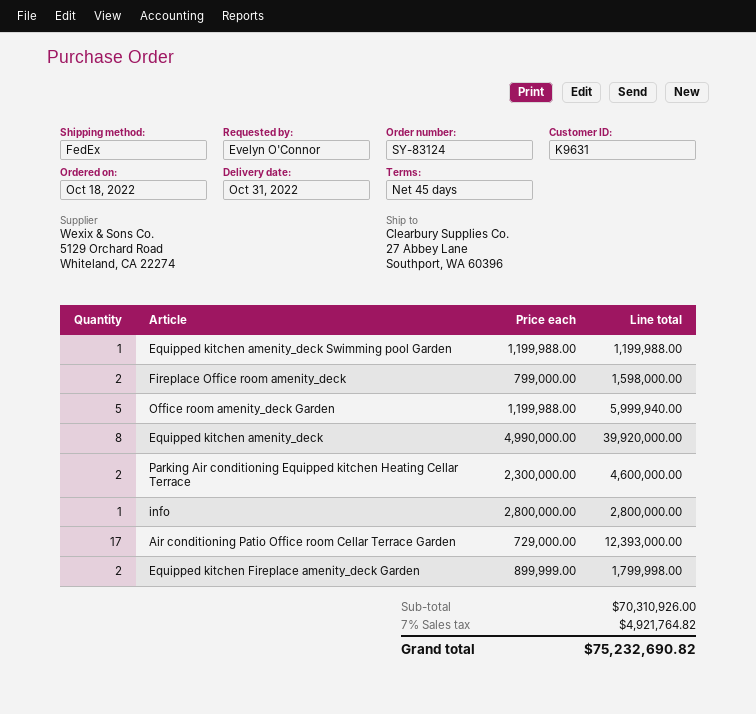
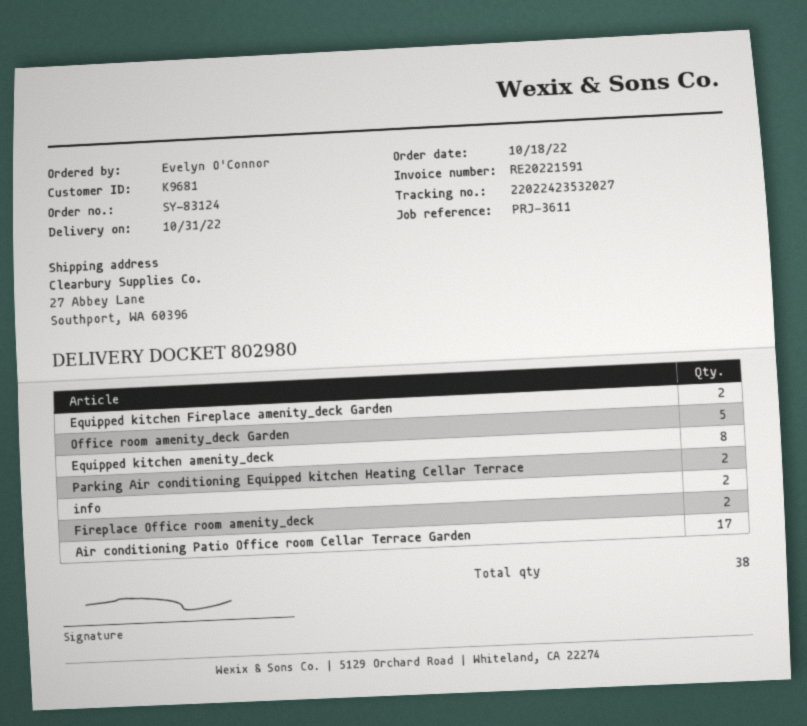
customer number: K9631 -> K9681
Equipped kitchen amenity_deck Swimming pool Garden: 1 -> none
info: 1 -> 2

